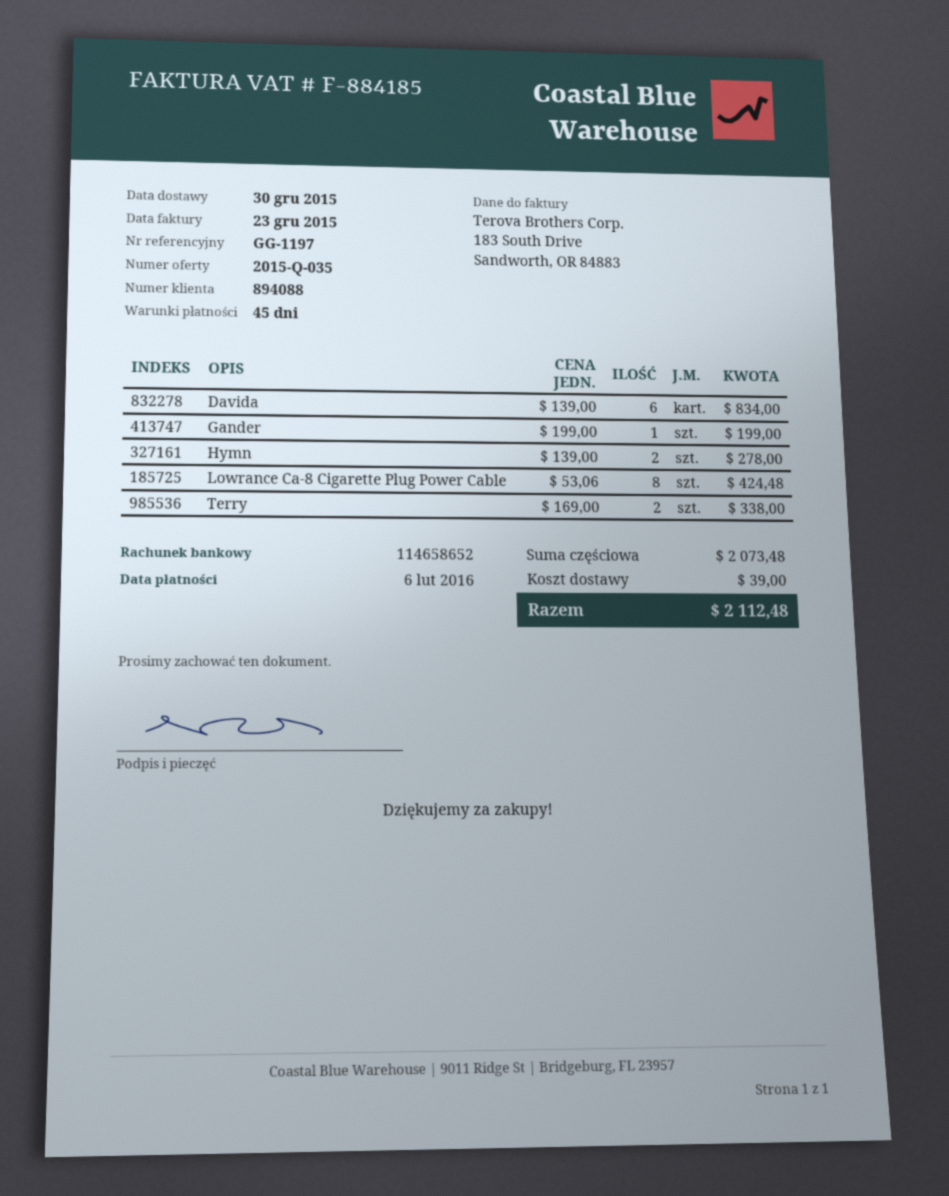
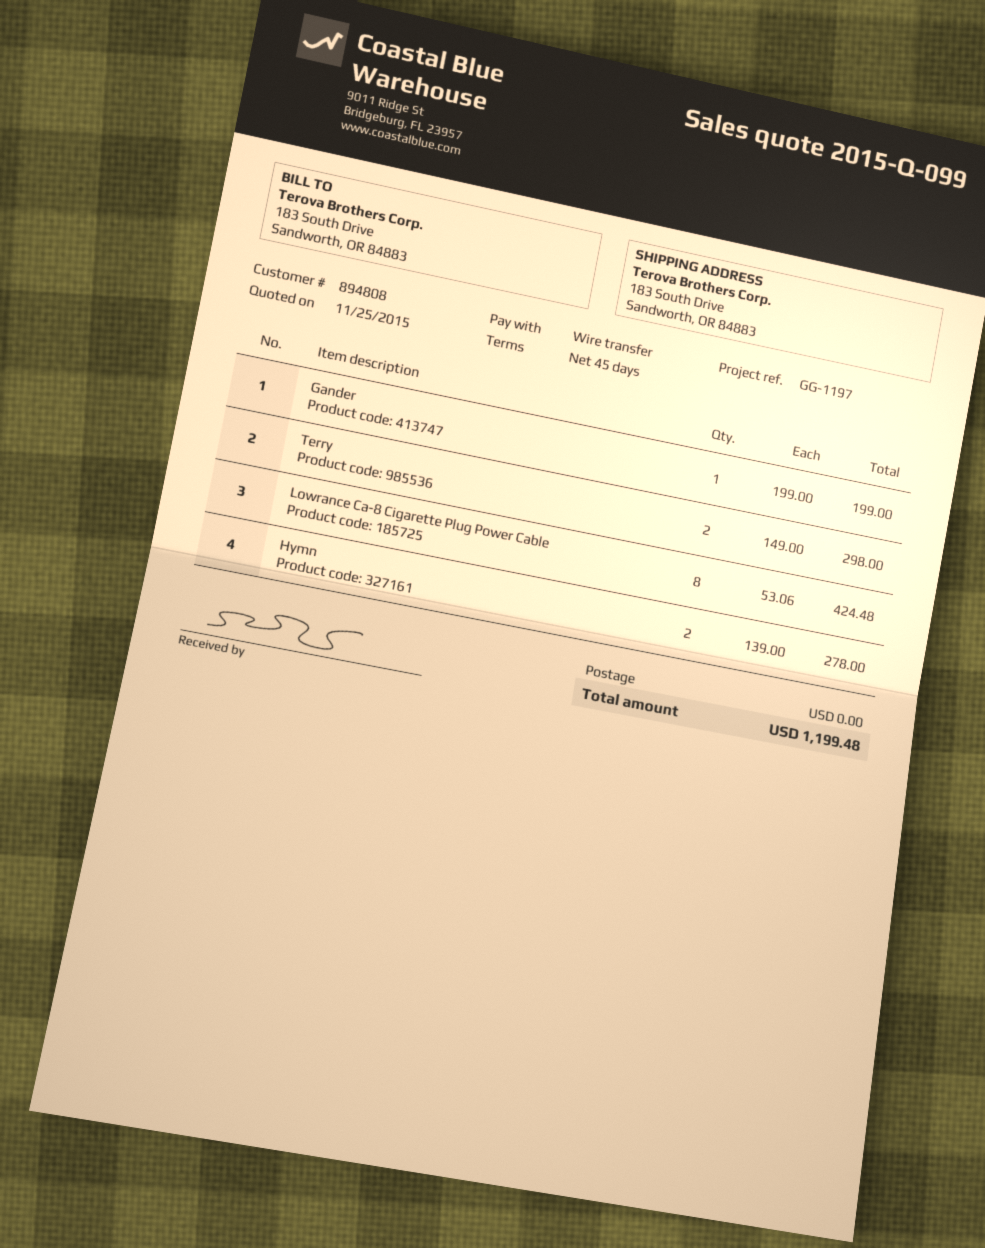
quote number: 2015-Q-035 -> 2015-Q-099
customer number: 894088 -> 894808
Davida: 6 x 139.00 = 834.00 -> none
Terry: 2 x 169.00 = 338.00 -> 2 x 149.00 = 298.00
shipping: 39.00 -> 0.00
total: 2112.48 -> 1199.48

